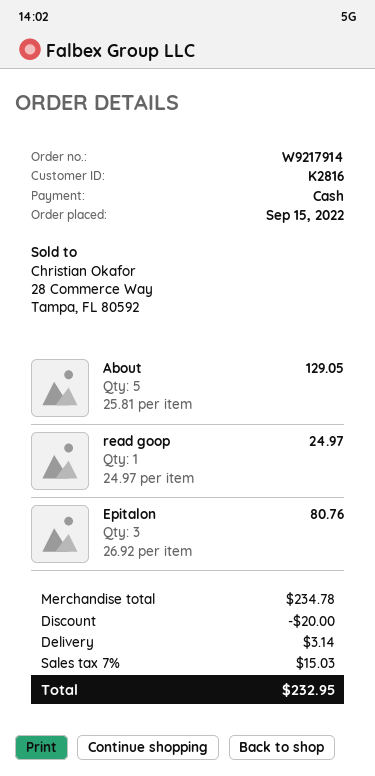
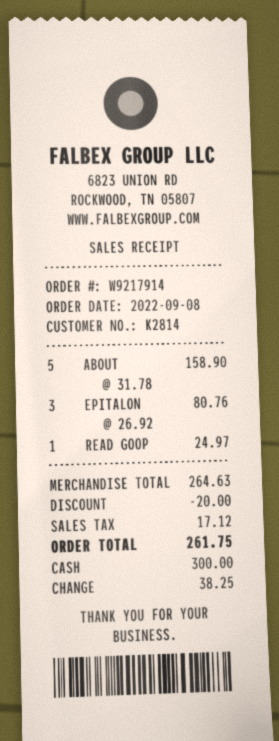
order date: 2022-09-15 -> 2022-09-08
customer number: K2816 -> K2814
About: 5 x 25.81 = 129.05 -> 5 x 31.78 = 158.90
subtotal: 234.78 -> 264.63
shipping: 3.14 -> none
tax: 15.03 -> 17.12
total: 232.95 -> 261.75

